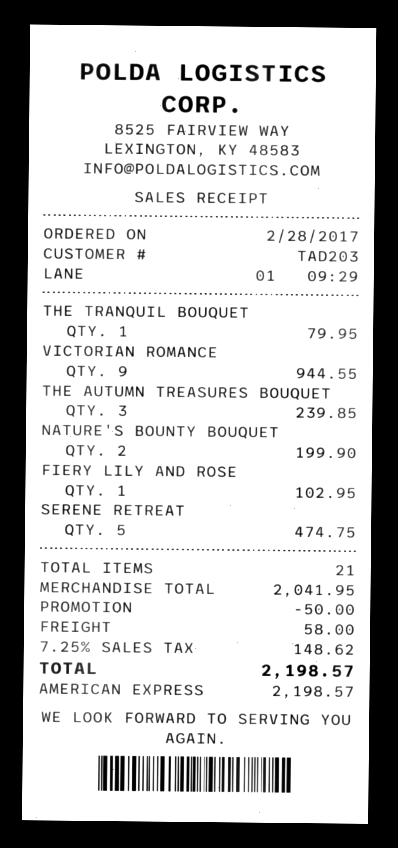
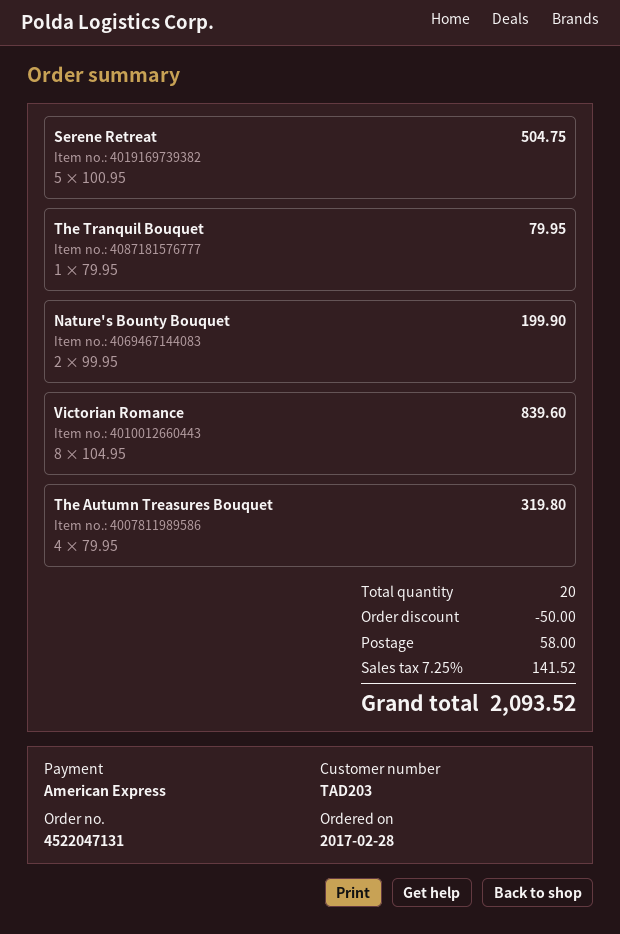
VICTORIAN ROMANCE: 9 for 944.55 -> 8 for 839.60
THE AUTUMN TREASURES BOUQUET: 3 for 239.85 -> 4 for 319.80
FIERY LILY AND ROSE: 1 for 102.95 -> none
SERENE RETREAT: 5 for 474.75 -> 5 for 504.75
total quantity: 21 -> 20
tax: 7.25% = 148.62 -> 7.25% = 141.52
total: 2198.57 -> 2093.52

